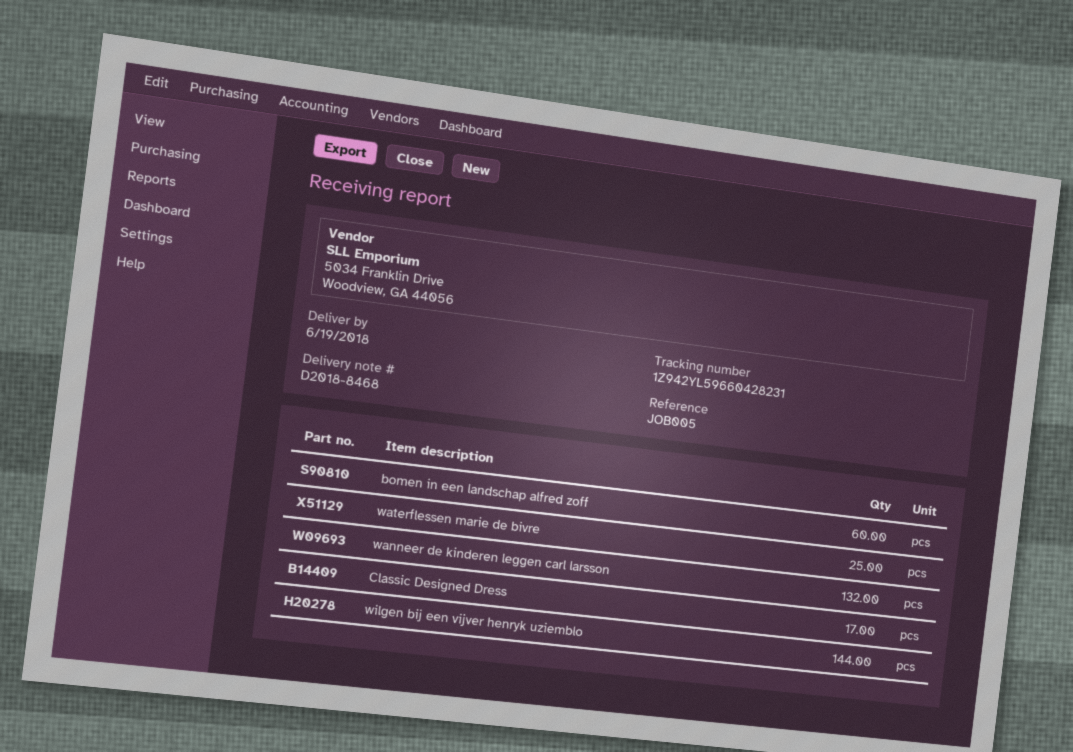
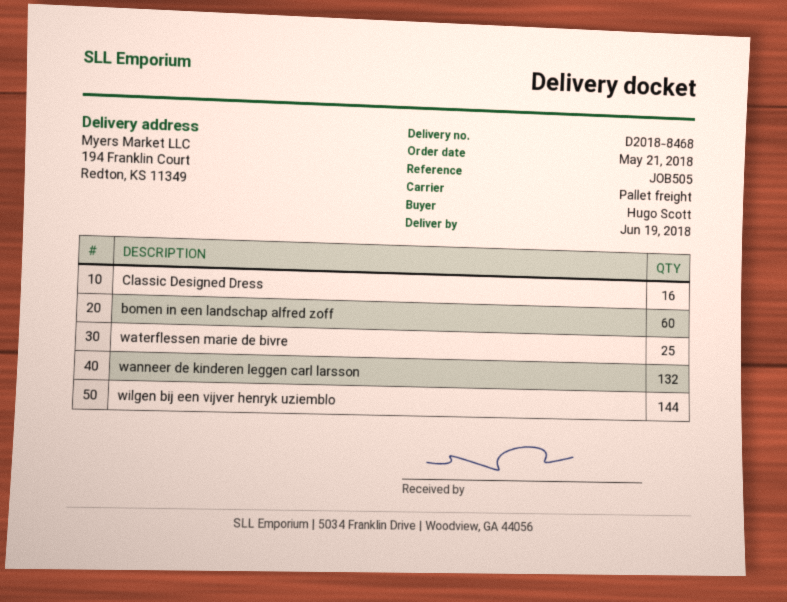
reference: JOB005 -> JOB505
Classic Designed Dress: 17 -> 16

